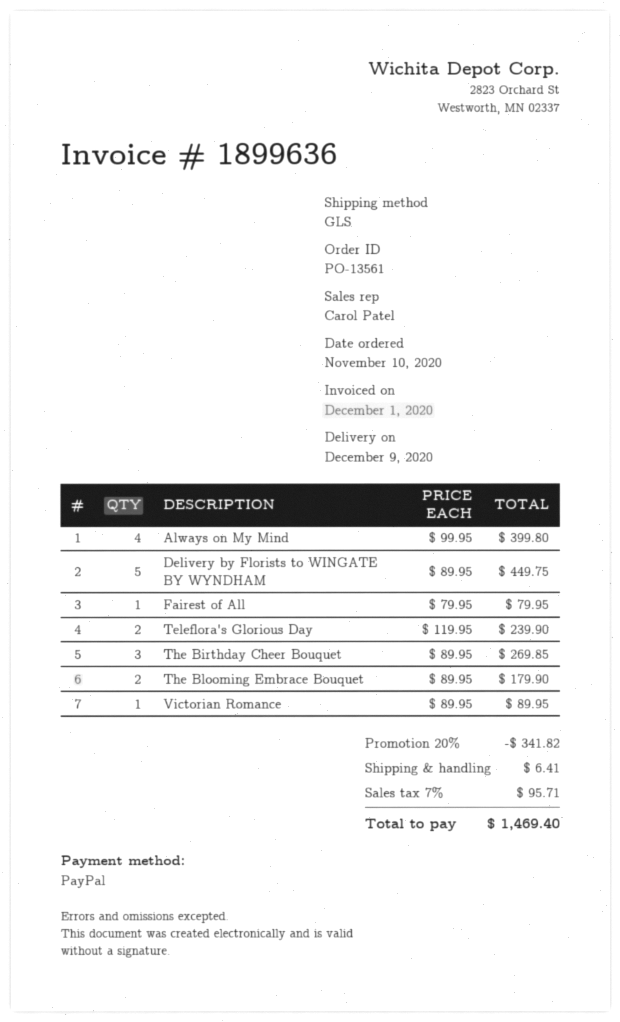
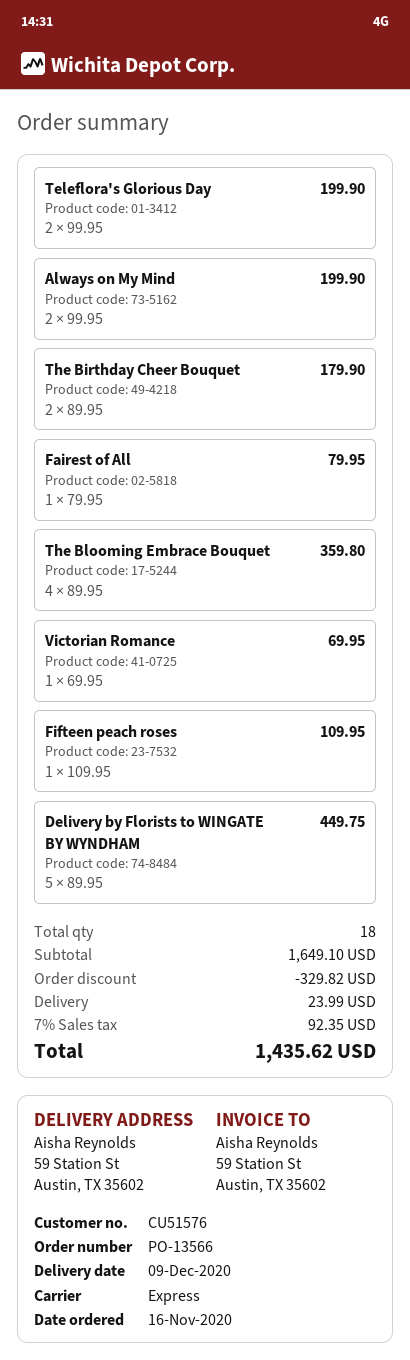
order number: PO-13561 -> PO-13566
order date: 2020-11-10 -> 2020-11-16
shipping method: GLS -> express
Always on My Mind: 4 x 99.95 = 399.80 -> 2 x 99.95 = 199.90
Teleflora's Glorious Day: 2 x 119.95 = 239.90 -> 2 x 99.95 = 199.90
The Birthday Cheer Bouquet: 3 x 89.95 = 269.85 -> 2 x 89.95 = 179.90
The Blooming Embrace Bouquet: 2 x 89.95 = 179.90 -> 4 x 89.95 = 359.80
Victorian Romance: 1 x 89.95 = 89.95 -> 1 x 69.95 = 69.95
Fifteen peach roses: none -> 1 x 109.95 = 109.95
discount: 341.82 -> 329.82
shipping: 6.41 -> 23.99
tax: 7% = 95.71 -> 7% = 92.35
total: 1469.40 -> 1435.62

